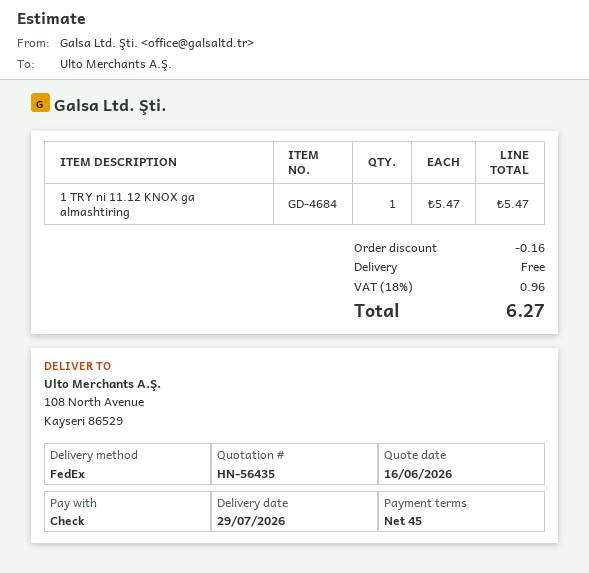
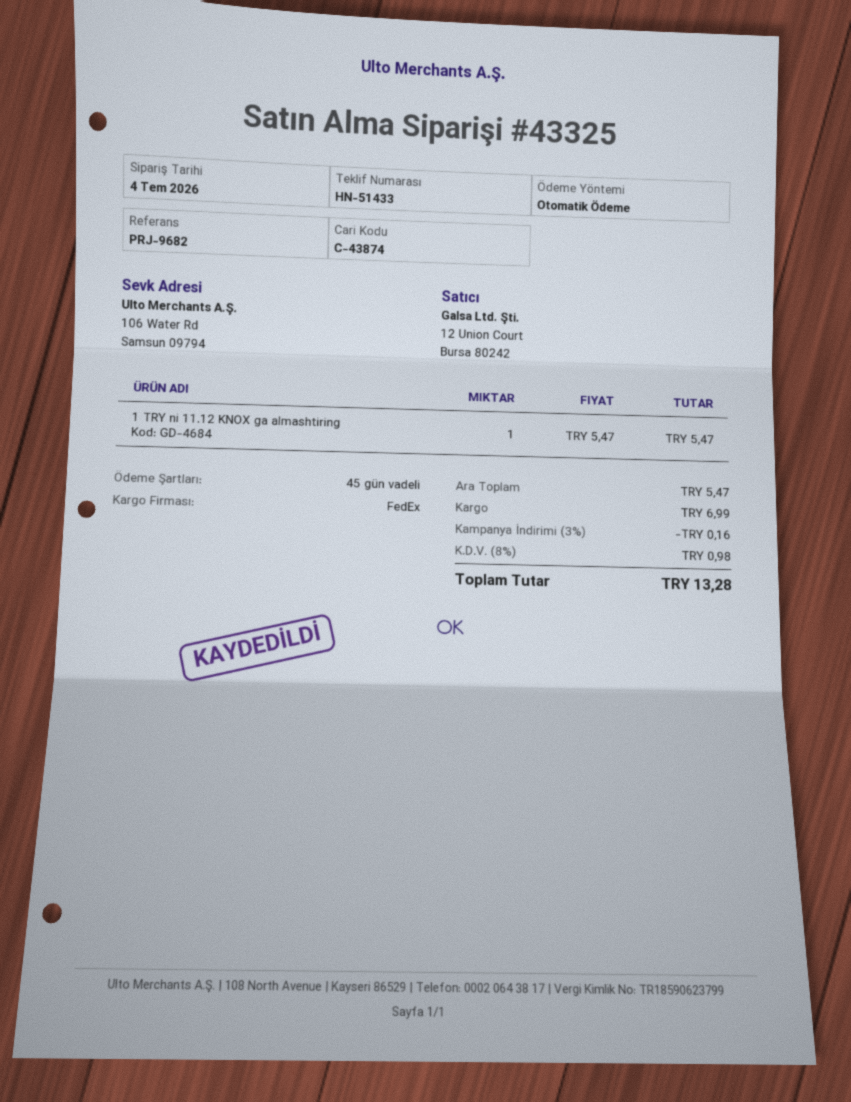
quote number: HN-56435 -> HN-51433
payment method: cheque -> direct debit
ship to: 108 North Avenue, Kayseri 86529 -> 106 Water Rd, Samsun 09794
shipping: 0.00 -> 6.99
tax: 18% = 0.96 -> 8% = 0.98
total: 6.27 -> 13.28

